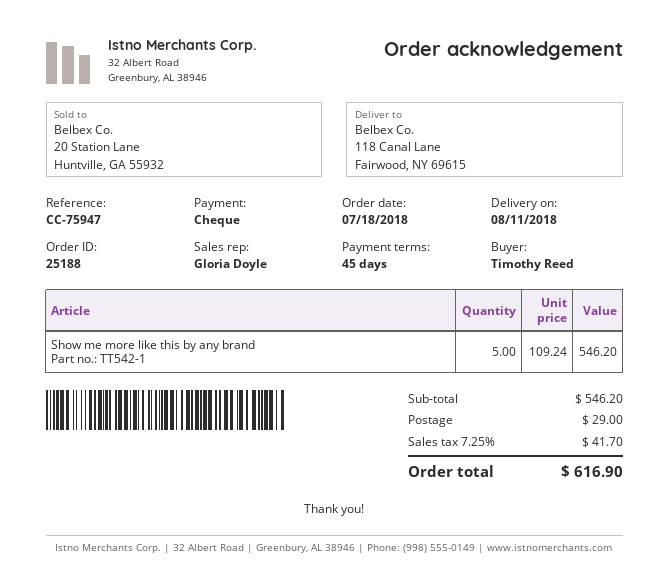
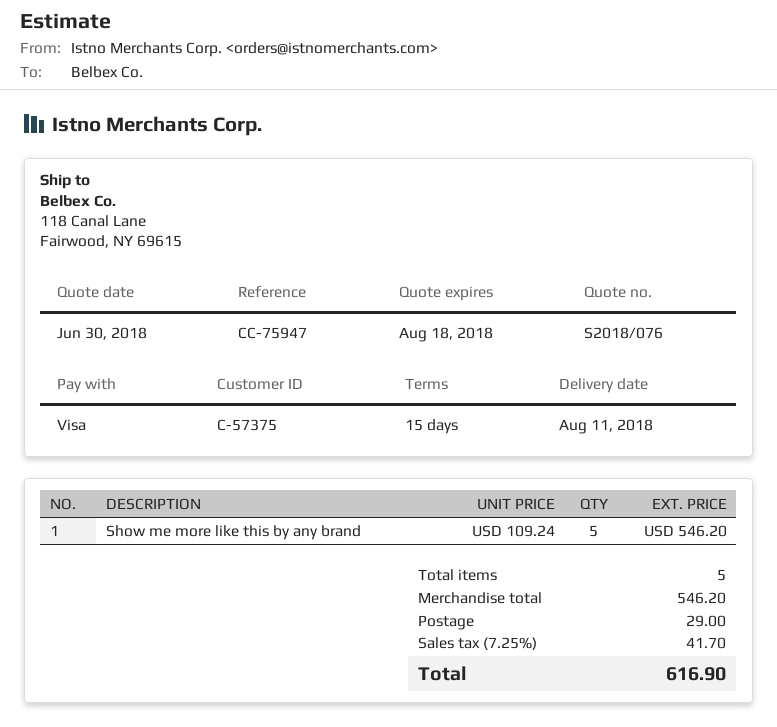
payment terms: 45 days -> 15 days
payment method: cheque -> Visa

